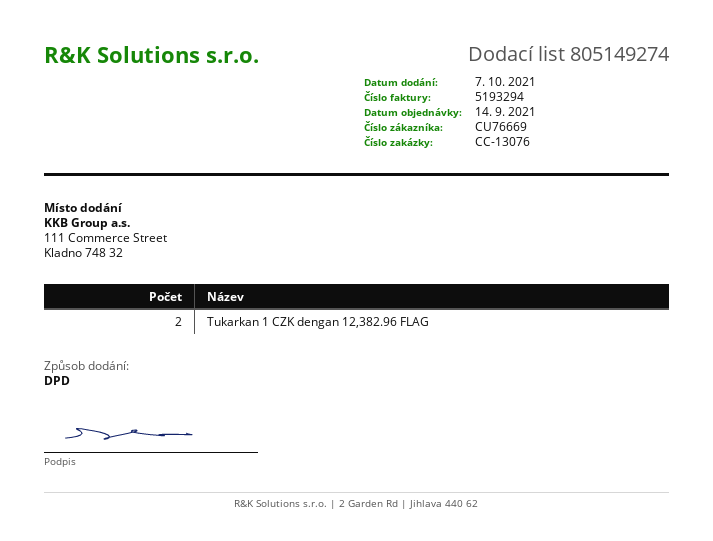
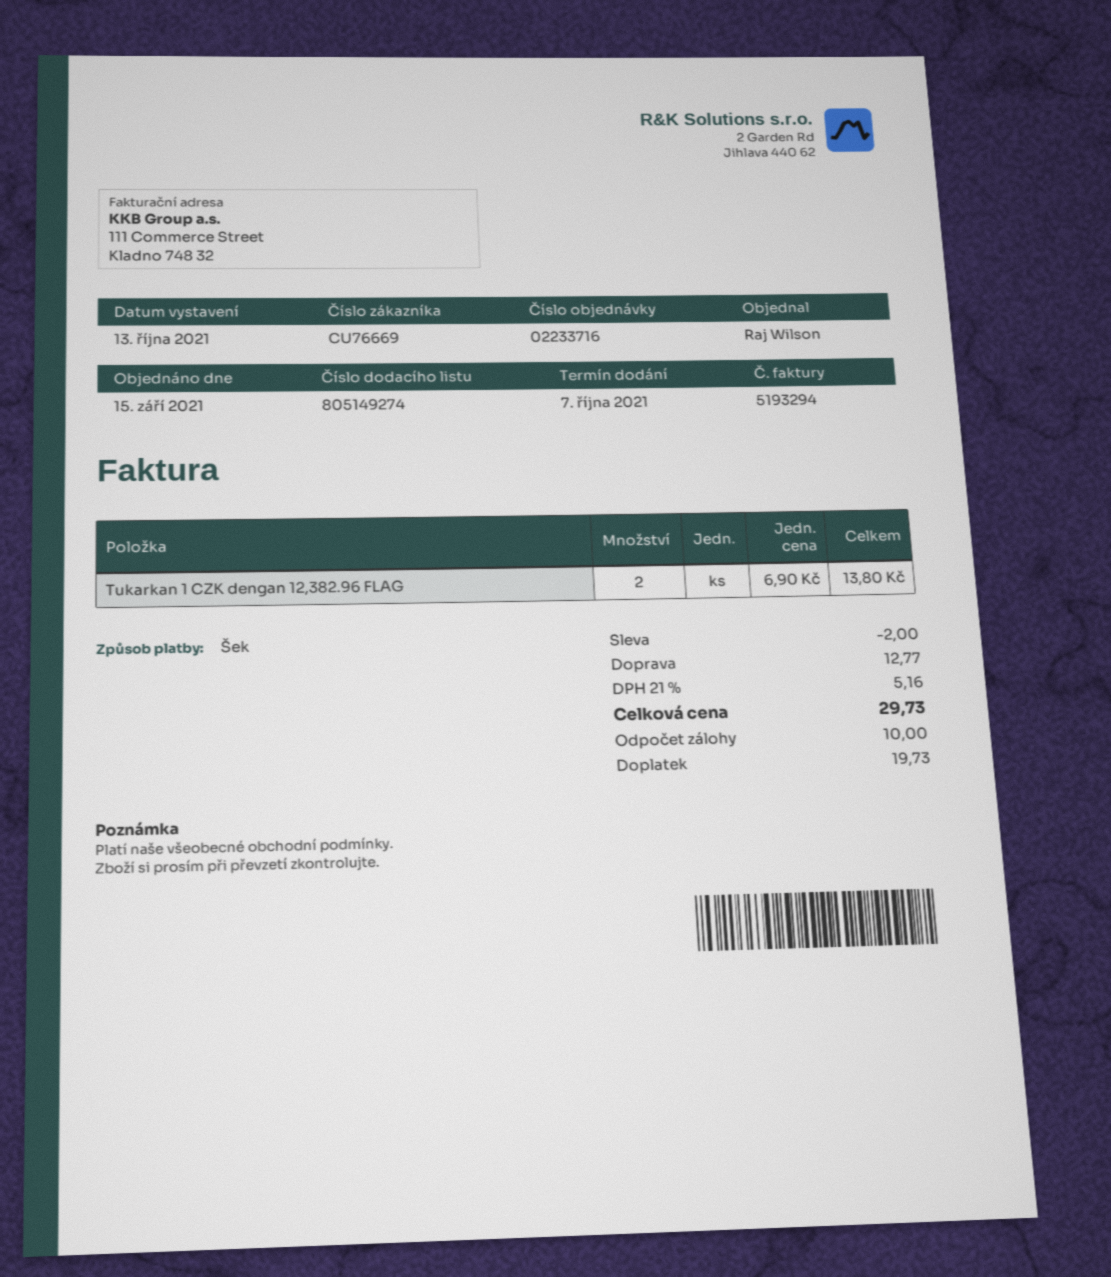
order date: 2021-09-14 -> 2021-09-15

